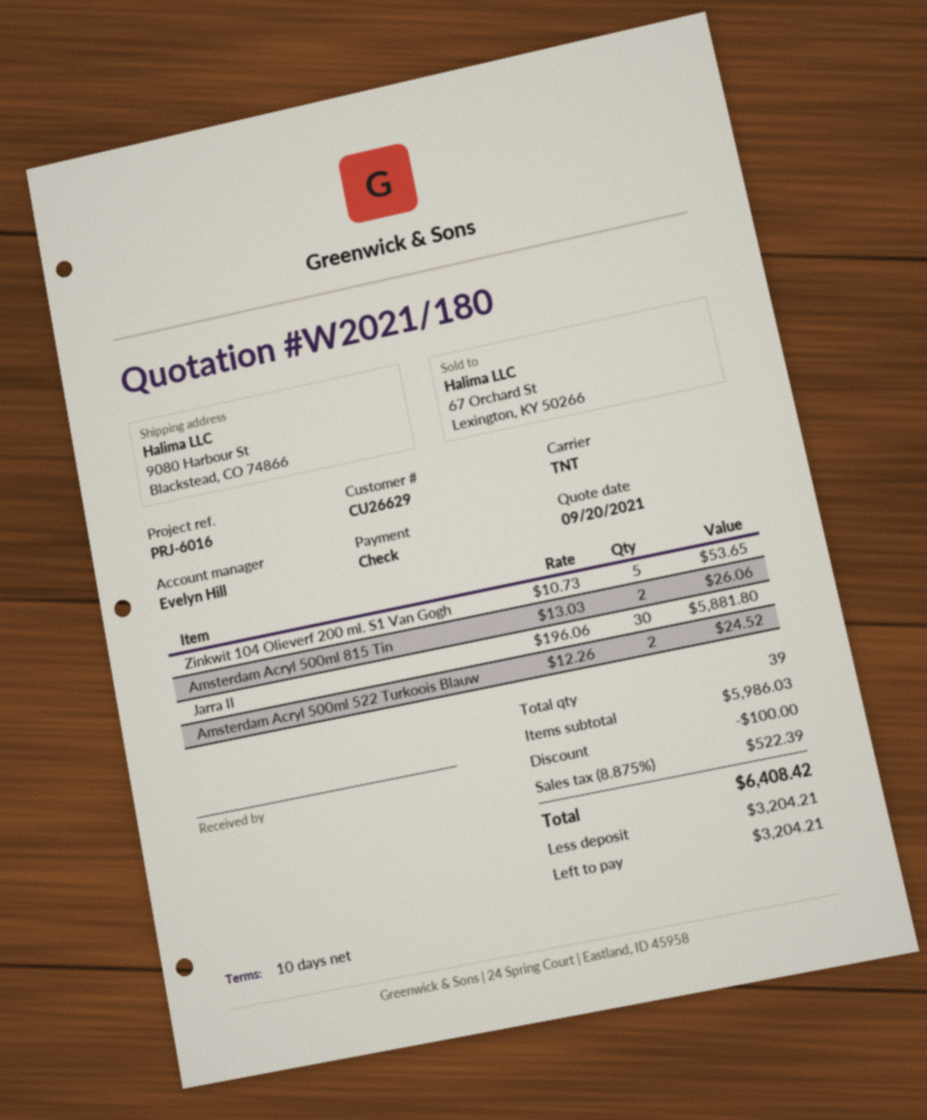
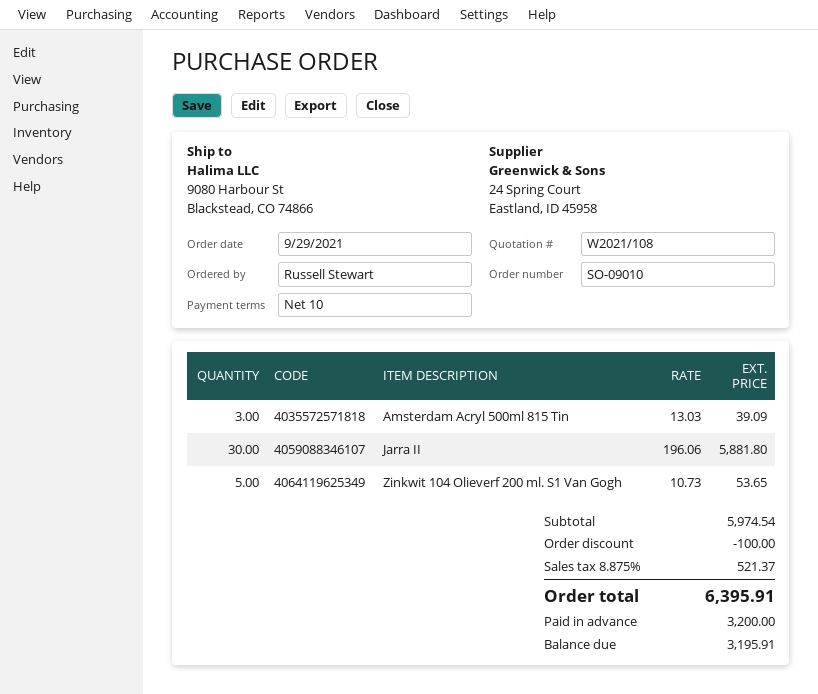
quote number: W2021/180 -> W2021/108
Amsterdam Acryl 500ml 815 Tin: 2 x 13.03 = 26.06 -> 3 x 13.03 = 39.09
Amsterdam Acryl 500ml 522 Turkoois Blauw: 2 x 12.26 = 24.52 -> none
subtotal: 5986.03 -> 5974.54
tax: 8.875% = 522.39 -> 8.875% = 521.37
total: 6408.42 -> 6395.91
deposit: 3204.21 -> 3200.00
balance: 3204.21 -> 3195.91

